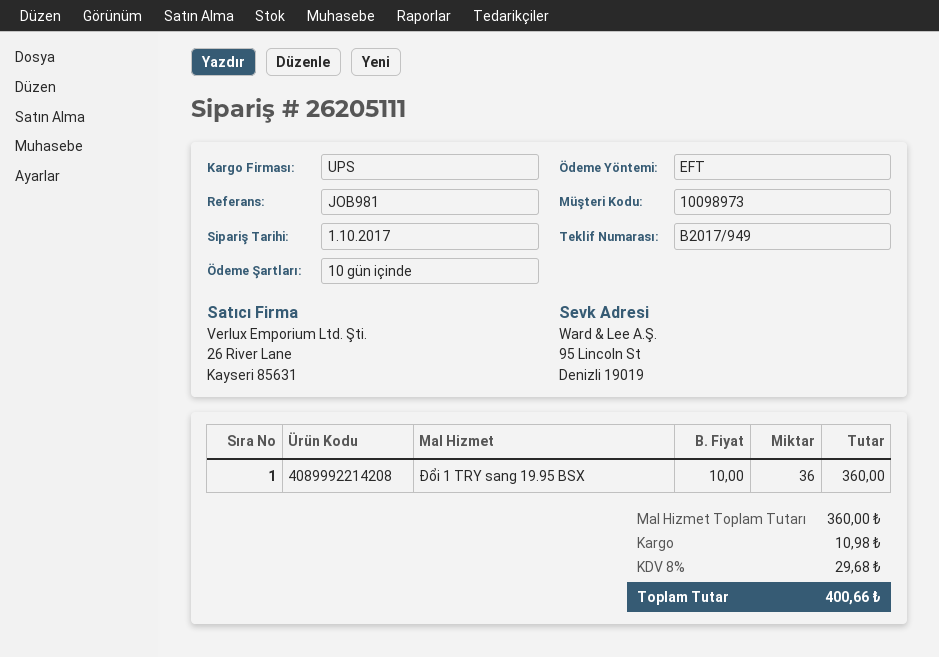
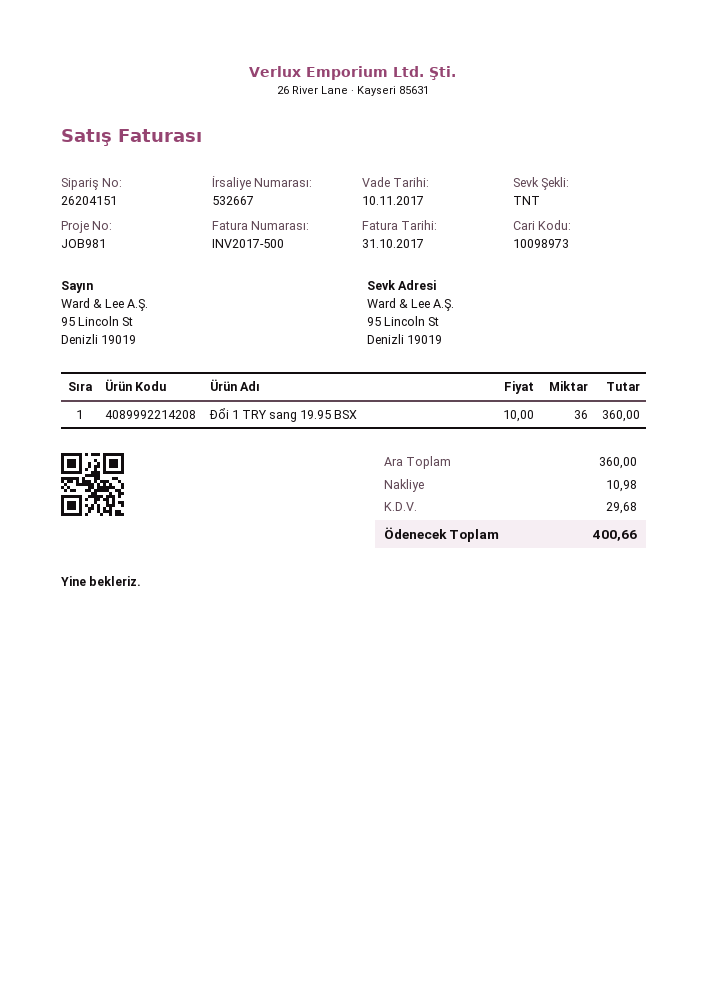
order number: 26205111 -> 26204151
shipping method: UPS -> TNT

